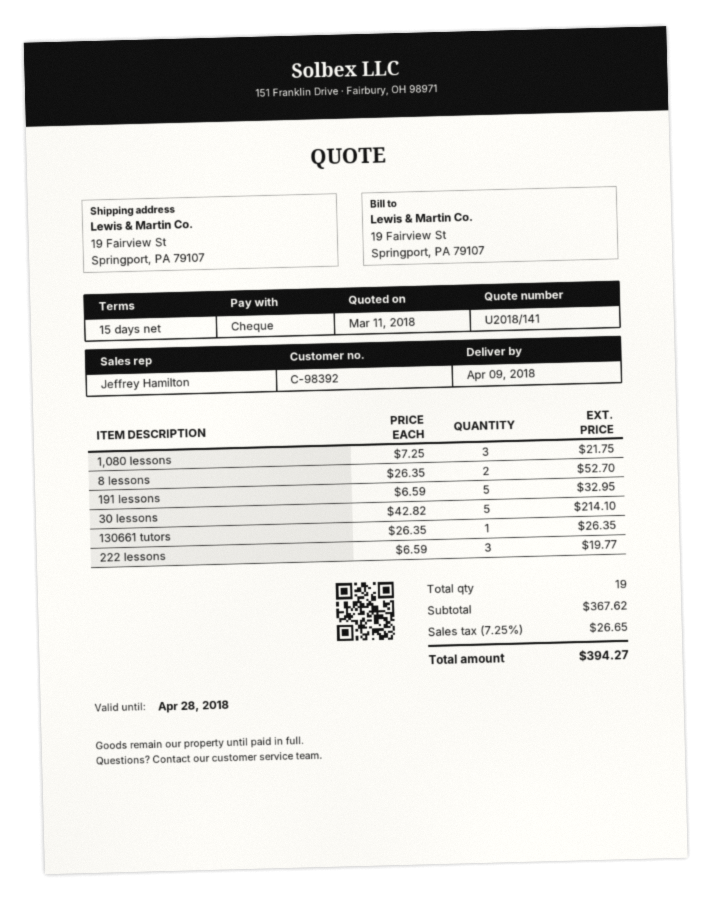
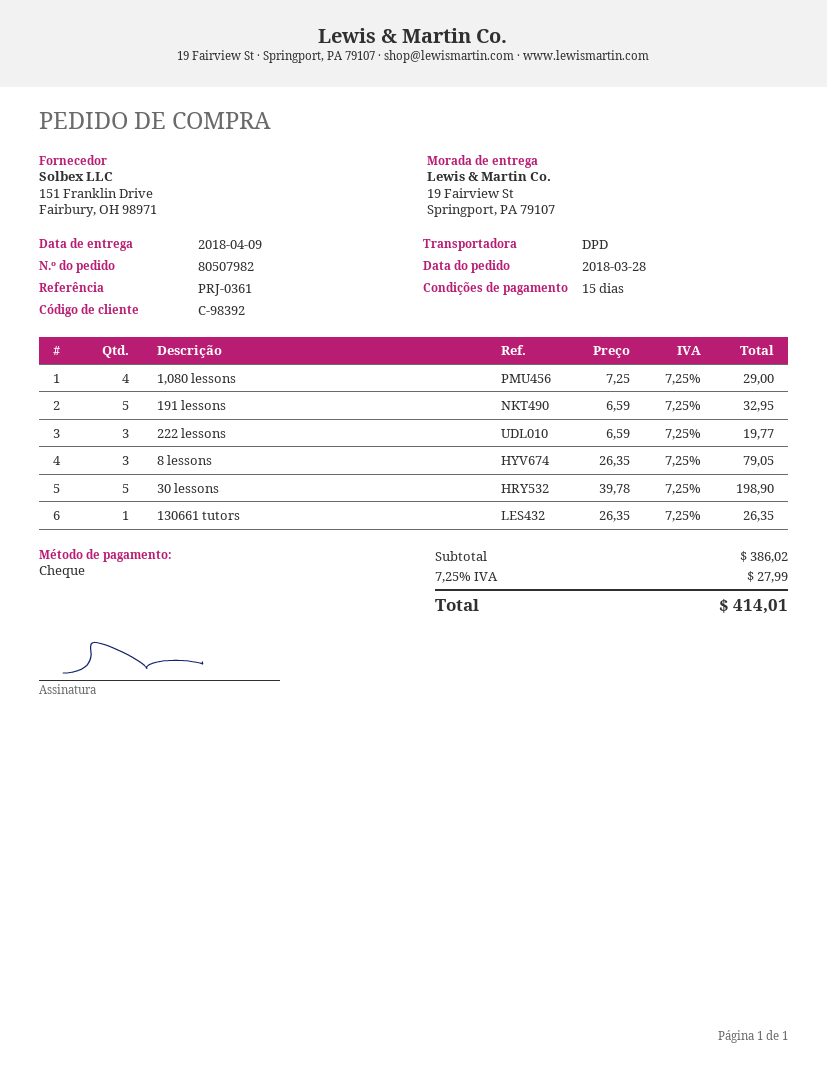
1,080 lessons: 3 x 7.25 = 21.75 -> 4 x 7.25 = 29.00
8 lessons: 2 x 26.35 = 52.70 -> 3 x 26.35 = 79.05
30 lessons: 5 x 42.82 = 214.10 -> 5 x 39.78 = 198.90
subtotal: 367.62 -> 386.02
tax: 7.25% = 26.65 -> 7.25% = 27.99
total: 394.27 -> 414.01

